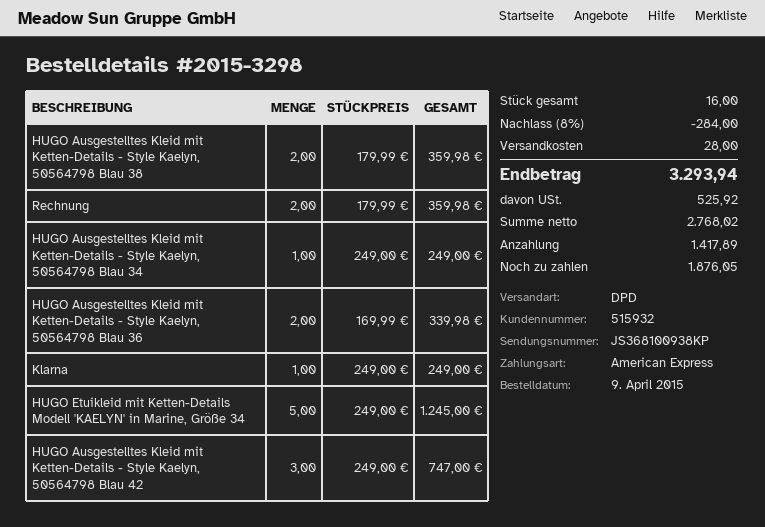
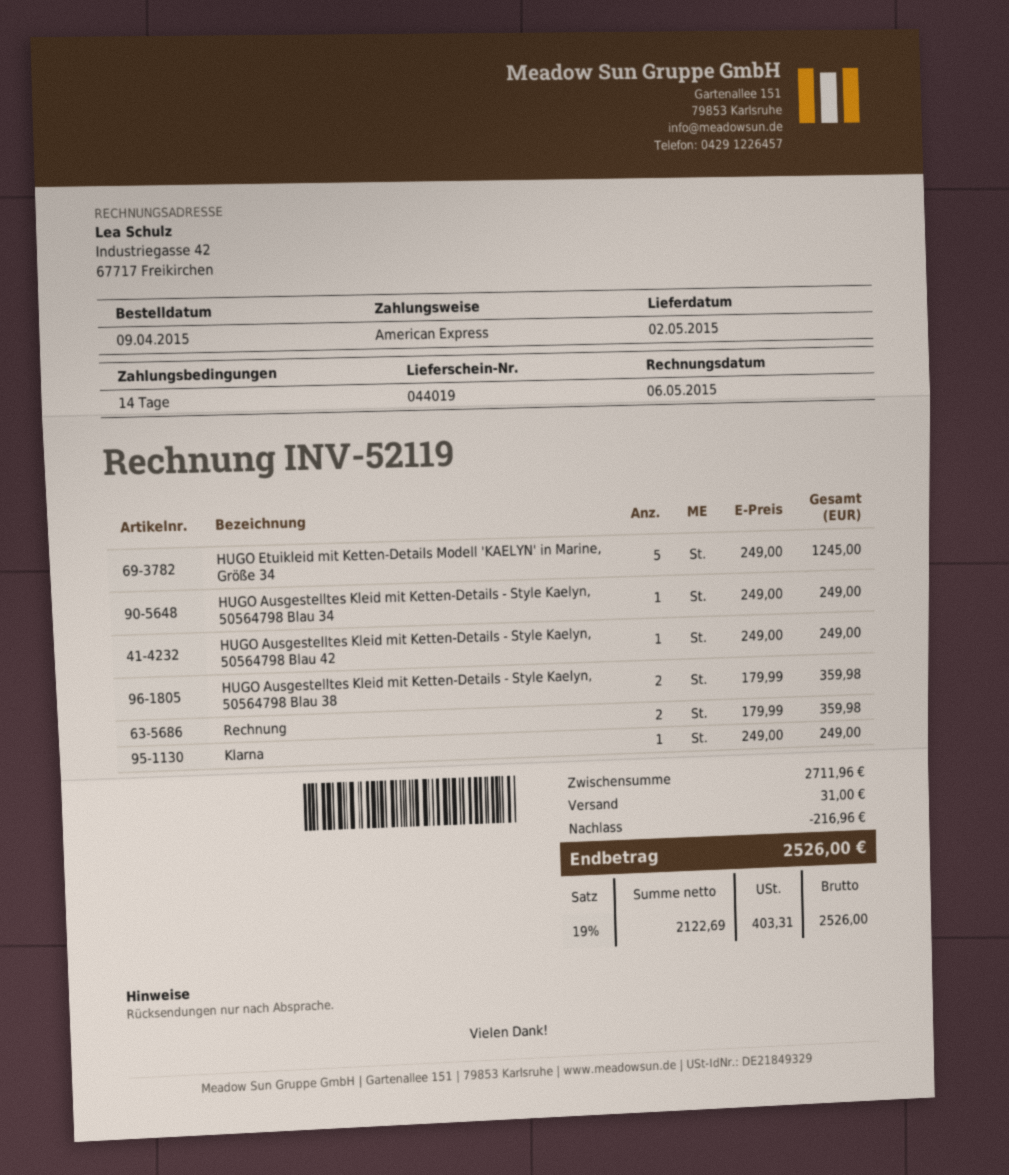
HUGO Ausgestelltes Kleid mit Ketten-Details - Style Kaelyn, 50564798 Blau 36: 2 x 169.99 = 339.98 -> none
HUGO Ausgestelltes Kleid mit Ketten-Details - Style Kaelyn, 50564798 Blau 42: 3 x 249.00 = 747.00 -> 1 x 249.00 = 249.00
discount: 284.00 -> 216.96
shipping: 28.00 -> 31.00
net: 2768.02 -> 2122.69
tax: 525.92 -> 403.31
total: 3293.94 -> 2526.00

